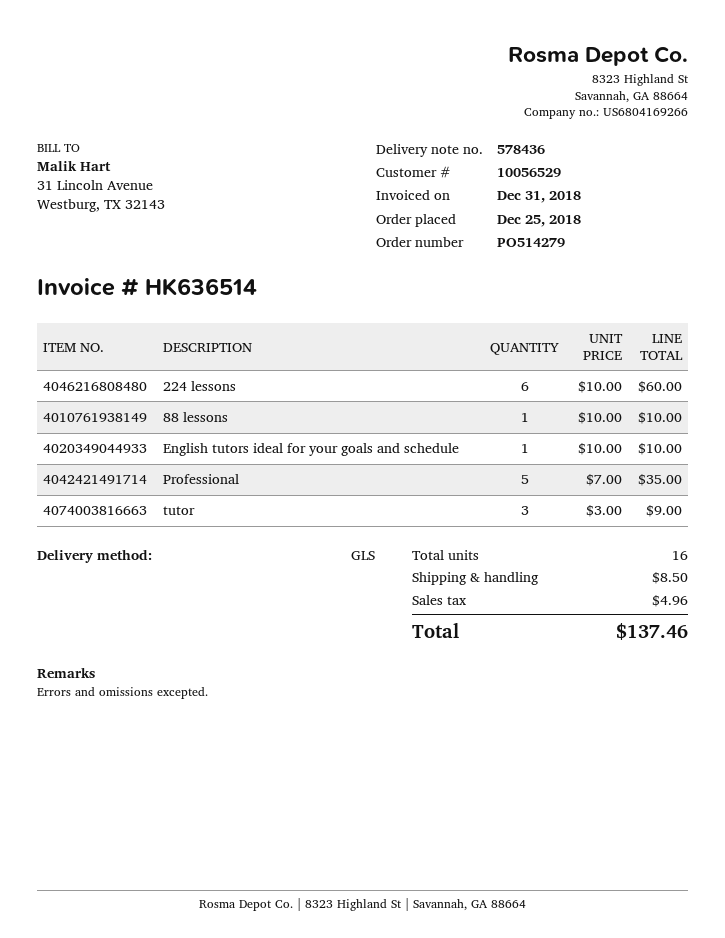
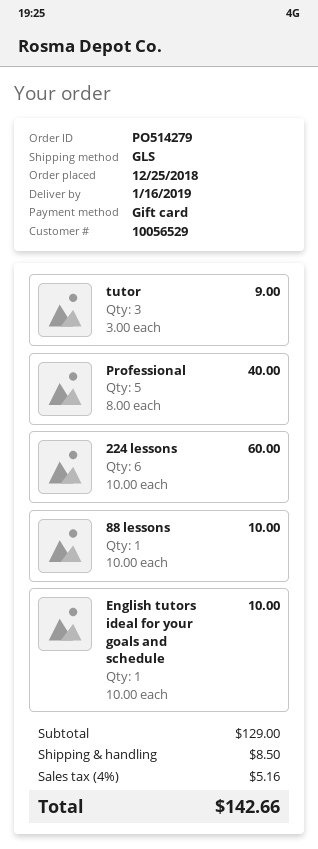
Professional: 5 x 7.00 = 35.00 -> 5 x 8.00 = 40.00
tax: 4.96 -> 5.16
total: 137.46 -> 142.66

